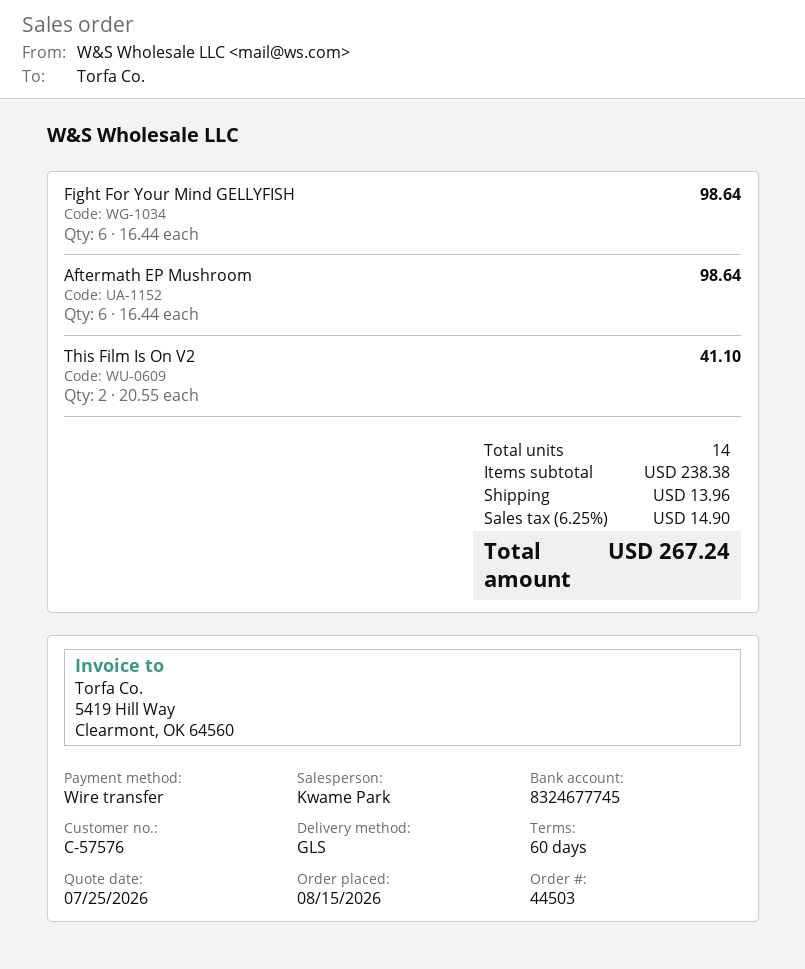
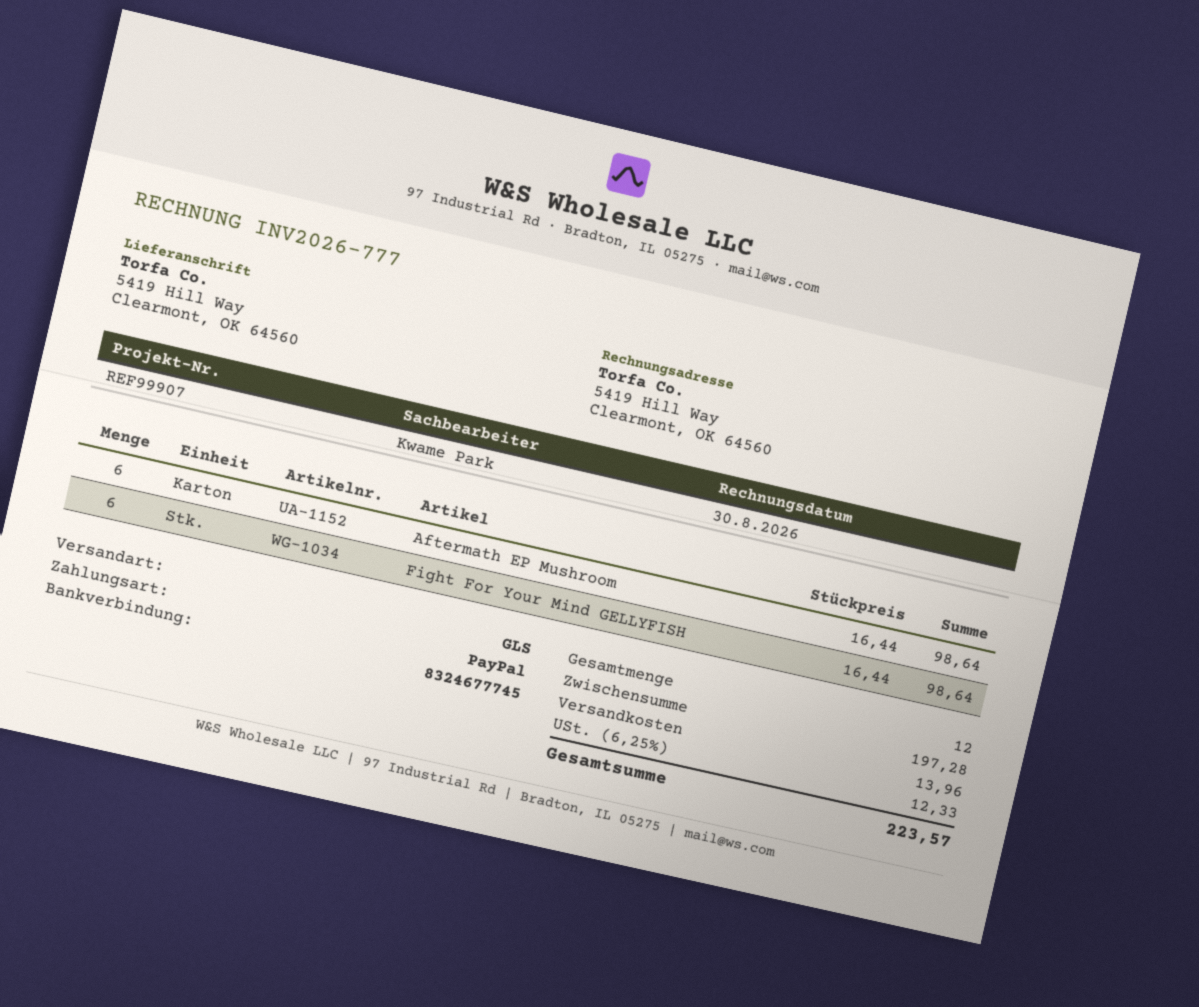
payment method: bank transfer -> PayPal
This Film Is On V2: 2 x 20.55 = 41.10 -> none
total quantity: 14 -> 12
subtotal: 238.38 -> 197.28
tax: 6.25% = 14.90 -> 6.25% = 12.33
total: 267.24 -> 223.57

